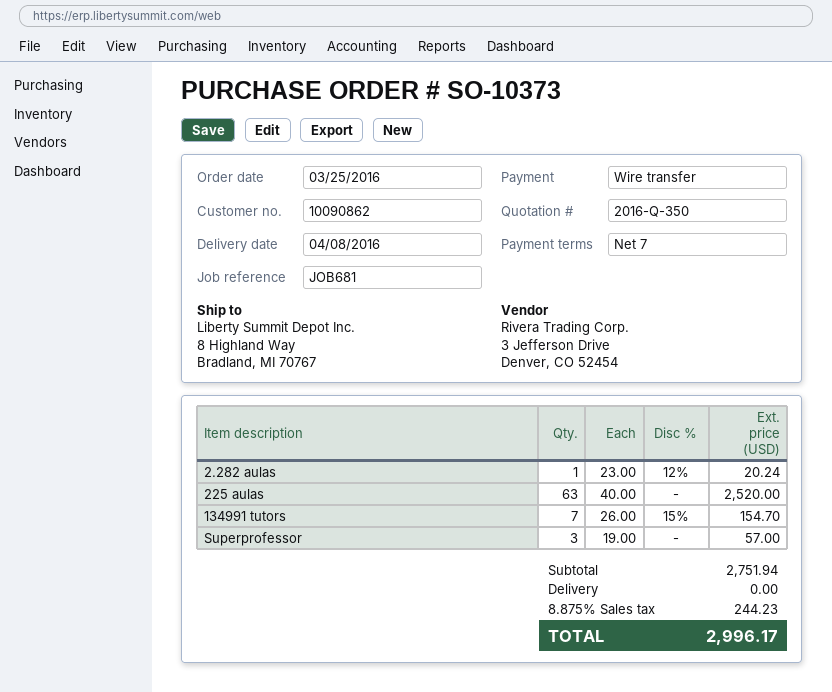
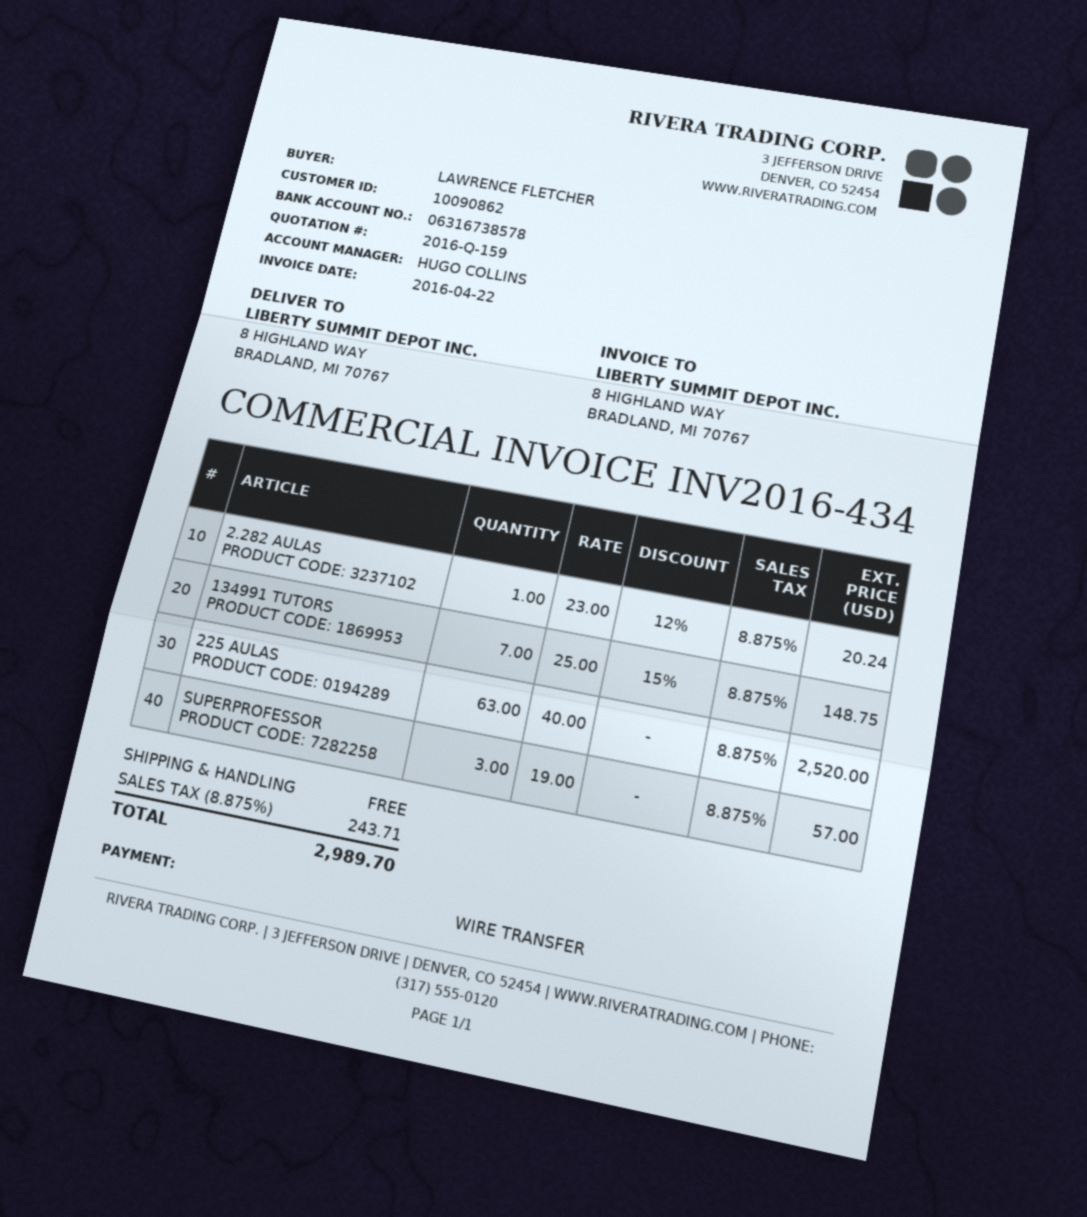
quote number: 2016-Q-350 -> 2016-Q-159
134991 tutors: 7 x 26.00 - 15% = 154.70 -> 7 x 25.00 - 15% = 148.75
tax: 8.875% = 244.23 -> 8.875% = 243.71
total: 2996.17 -> 2989.70

